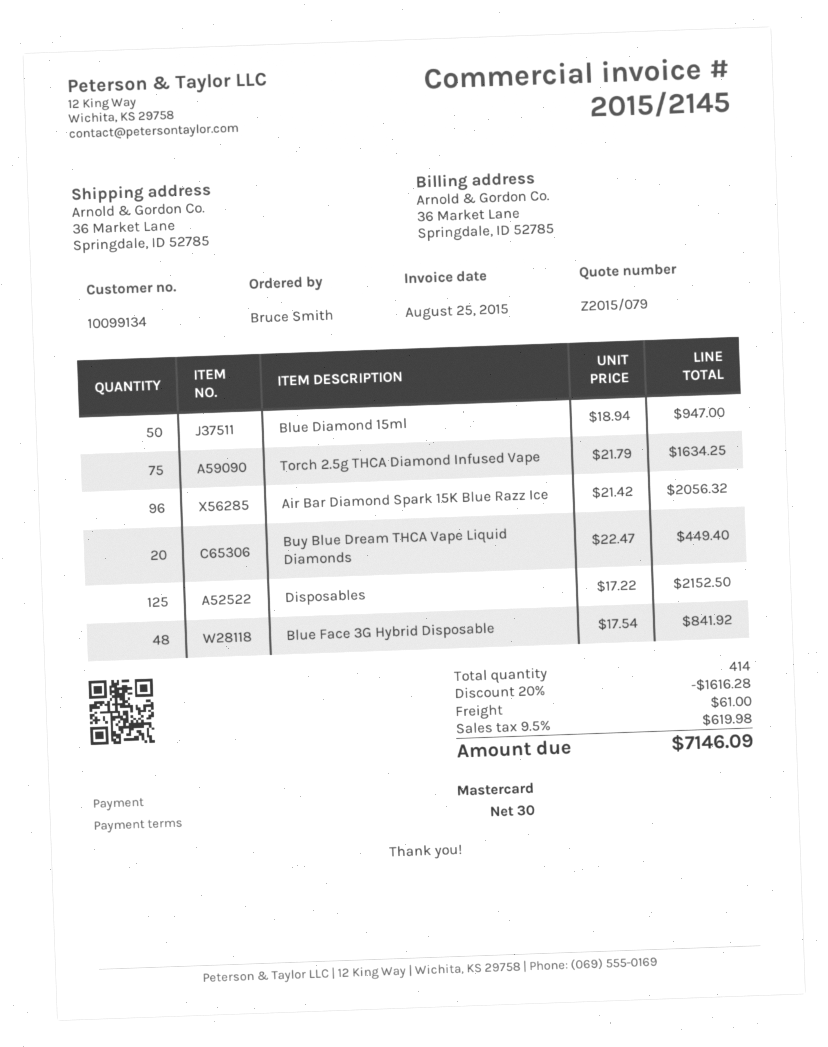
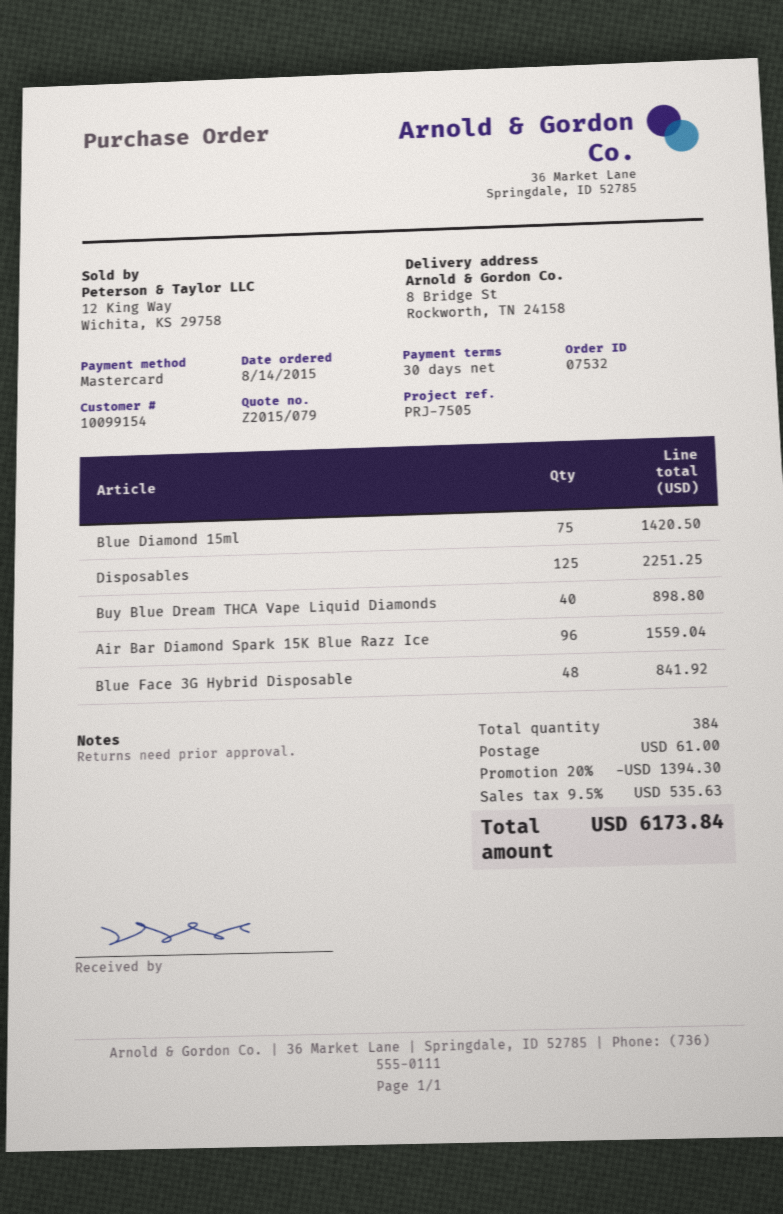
customer number: 10099134 -> 10099154
ship to: 36 Market Lane, Springdale, ID 52785 -> 8 Bridge St, Rockworth, TN 24158
Blue Diamond 15ml: 50 for 947.00 -> 75 for 1420.50
Torch 2.5g THCA Diamond Infused Vape: 75 for 1634.25 -> none
Air Bar Diamond Spark 15K Blue Razz Ice: 96 for 2056.32 -> 96 for 1559.04
Buy Blue Dream THCA Vape Liquid Diamonds: 20 for 449.40 -> 40 for 898.80
Disposables: 125 for 2152.50 -> 125 for 2251.25
total quantity: 414 -> 384
discount: 20% = 1616.28 -> 20% = 1394.30
tax: 9.5% = 619.98 -> 9.5% = 535.63
total: 7146.09 -> 6173.84

